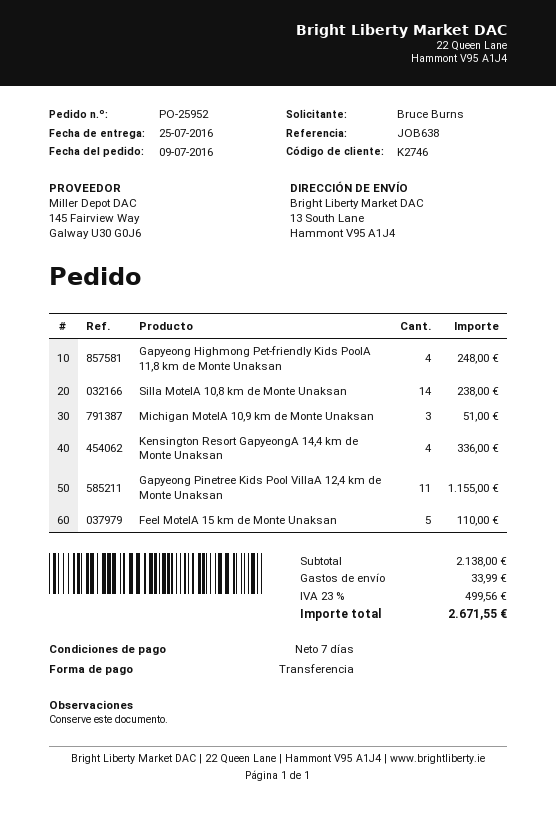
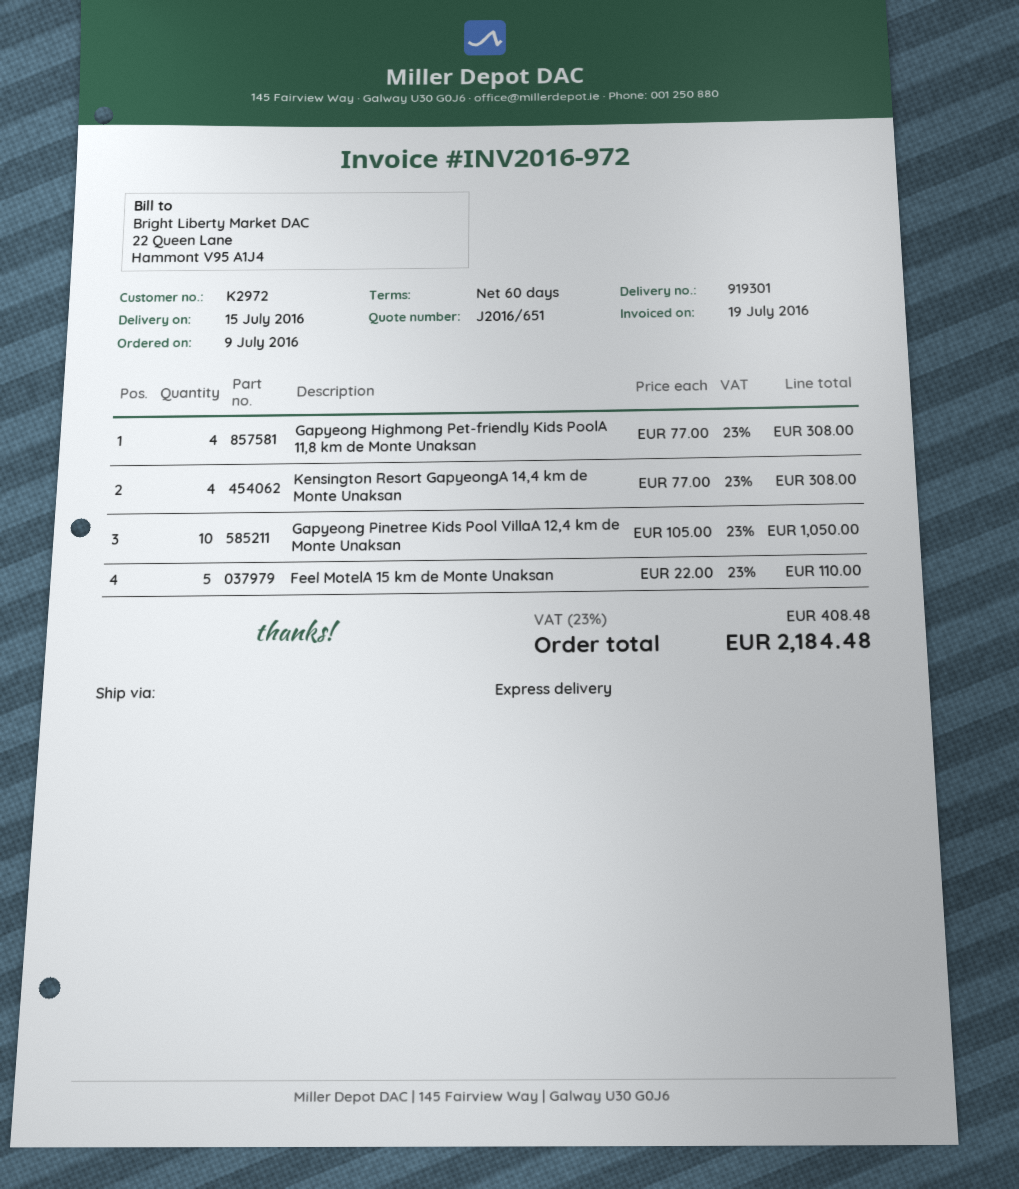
delivery date: 2016-07-25 -> 2016-07-15
payment terms: 7 days -> 60 days
customer number: K2746 -> K2972
Gapyeong Highmong Pet-friendly Kids PoolA 11,8 km de Monte Unaksan: 4 for 248.00 -> 4 for 308.00
Silla MotelA 10,8 km de Monte Unaksan: 14 for 238.00 -> none
Michigan MotelA 10,9 km de Monte Unaksan: 3 for 51.00 -> none
Kensington Resort GapyeongA 14,4 km de Monte Unaksan: 4 for 336.00 -> 4 for 308.00
Gapyeong Pinetree Kids Pool VillaA 12,4 km de Monte Unaksan: 11 for 1155.00 -> 10 for 1050.00
shipping: 33.99 -> none
tax: 23% = 499.56 -> 23% = 408.48
total: 2671.55 -> 2184.48

